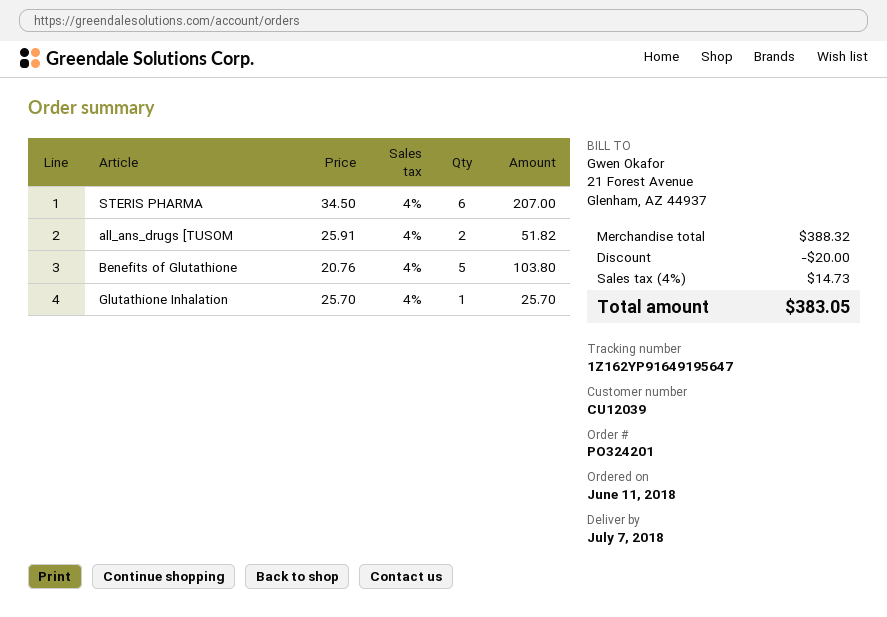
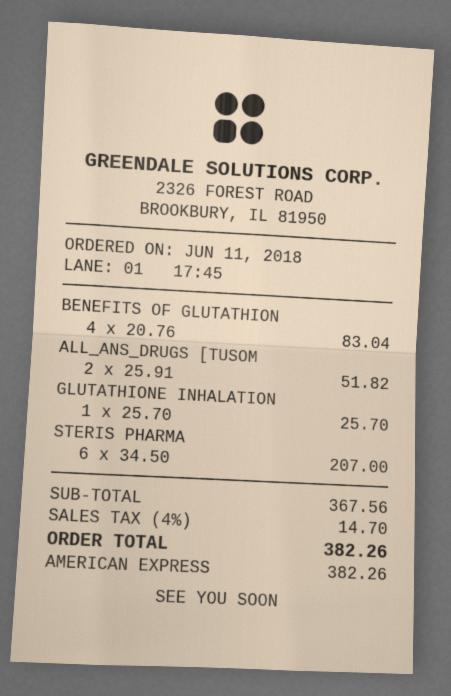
Benefits of Glutathione: 5 x 20.76 = 103.80 -> 4 x 20.76 = 83.04
subtotal: 388.32 -> 367.56
discount: 20.00 -> none
tax: 4% = 14.73 -> 4% = 14.70
total: 383.05 -> 382.26

